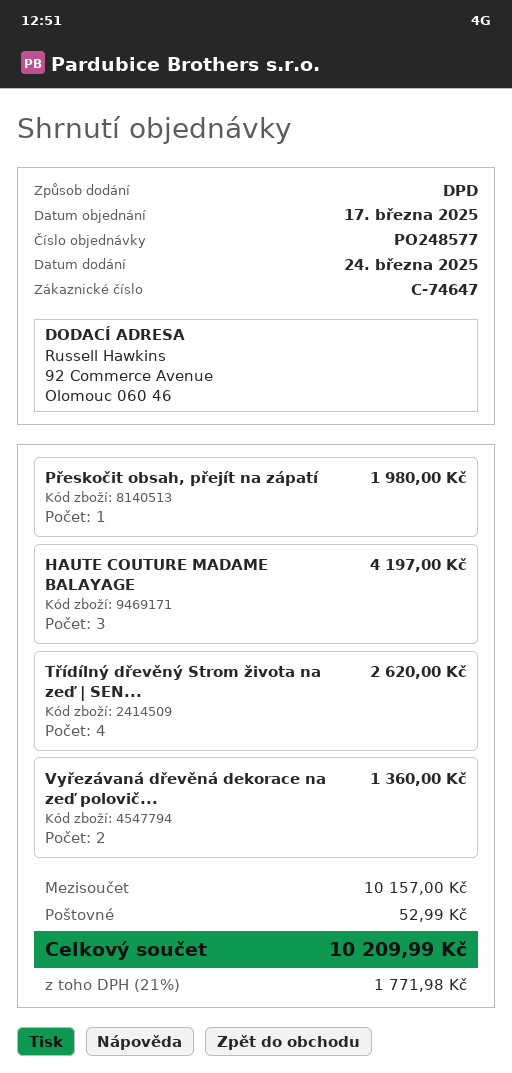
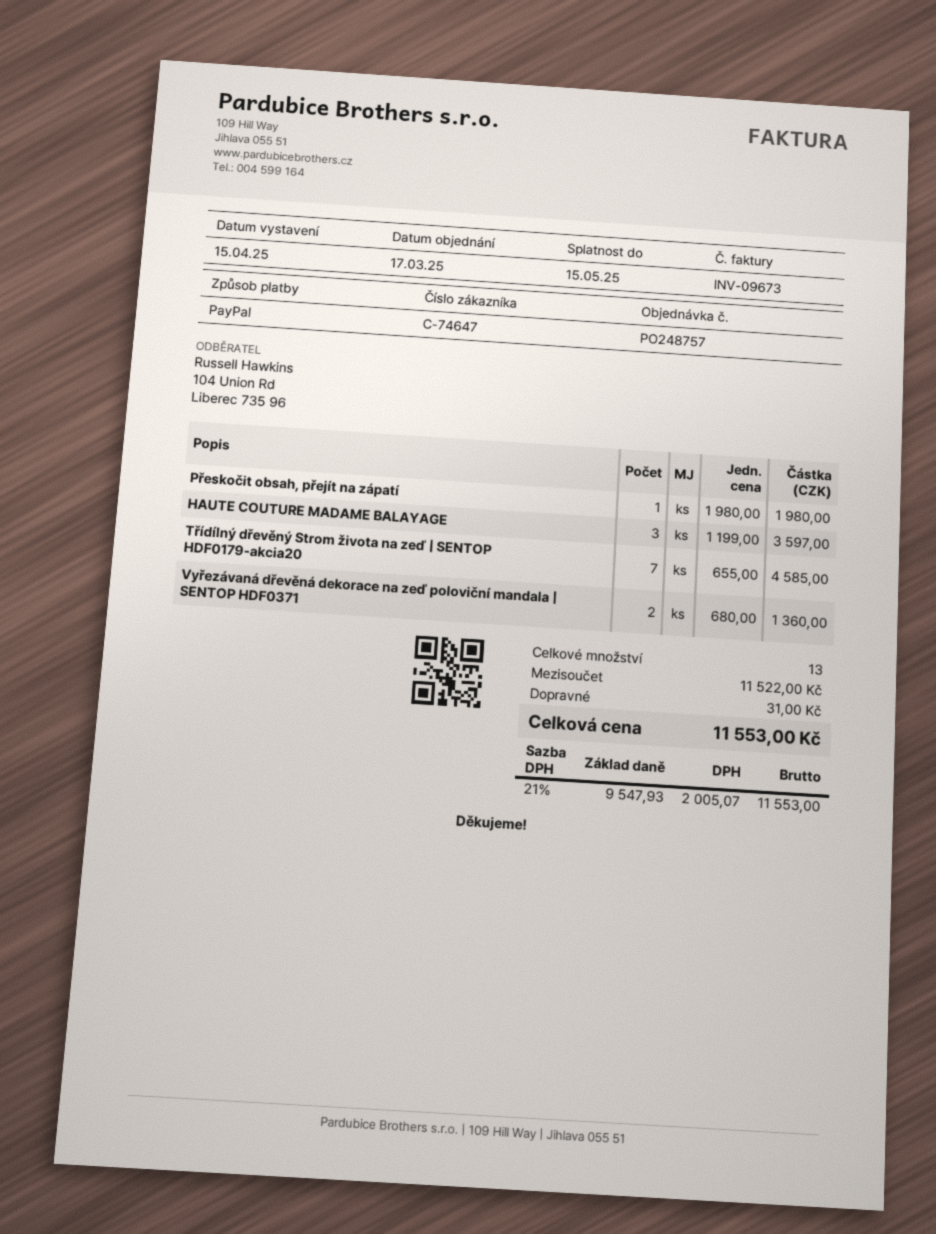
order number: PO248577 -> PO248757
HAUTE COUTURE MADAME BALAYAGE: 3 for 4197.00 -> 3 for 3597.00
Třídílný dřevěný Strom života na zeď | SEN...: 4 for 2620.00 -> 7 for 4585.00
subtotal: 10157.00 -> 11522.00
shipping: 52.99 -> 31.00
tax: 21% = 1771.98 -> 21% = 2005.07
total: 10209.99 -> 11553.00

